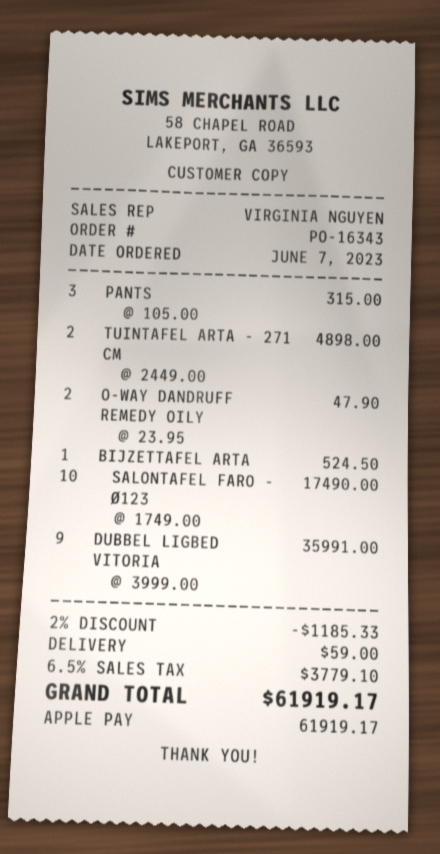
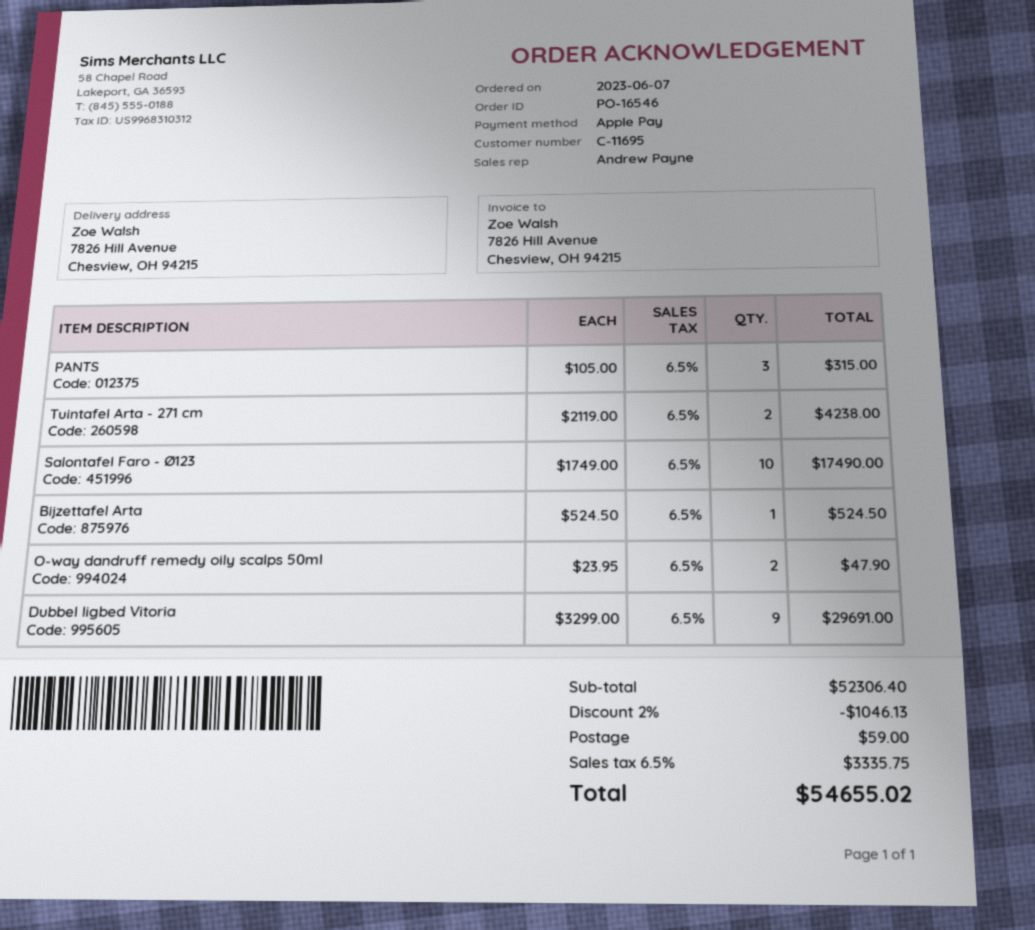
order number: PO-16343 -> PO-16546
sales rep: VIRGINIA NGUYEN -> Andrew Payne
TUINTAFEL ARTA - 271 CM: 2 x 2449.00 = 4898.00 -> 2 x 2119.00 = 4238.00
DUBBEL LIGBED VITORIA: 9 x 3999.00 = 35991.00 -> 9 x 3299.00 = 29691.00
discount: 2% = 1185.33 -> 2% = 1046.13
tax: 6.5% = 3779.10 -> 6.5% = 3335.75
total: 61919.17 -> 54655.02

